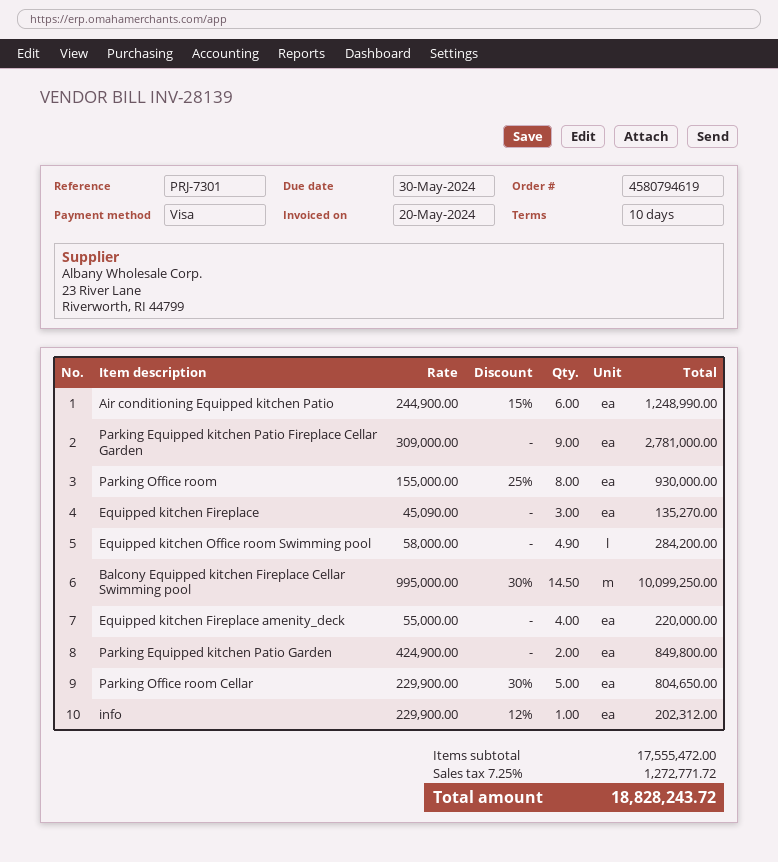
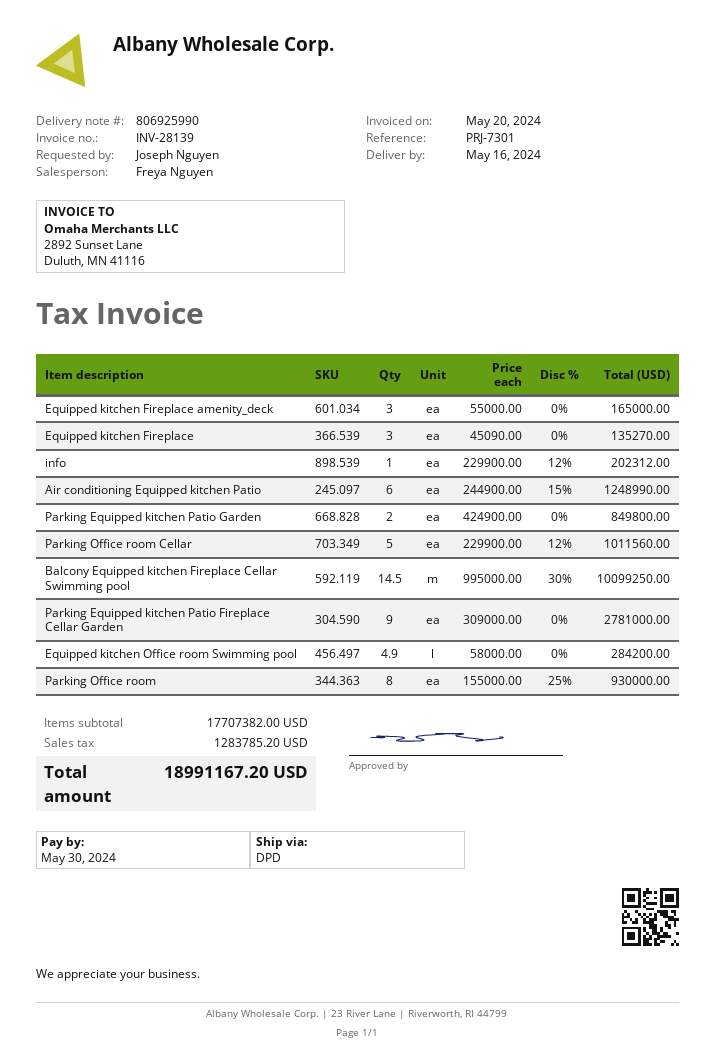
Equipped kitchen Fireplace amenity_deck: 4 x 55000.00 = 220000.00 -> 3 x 55000.00 = 165000.00
Parking Office room Cellar: 5 x 229900.00 - 30% = 804650.00 -> 5 x 229900.00 - 12% = 1011560.00
subtotal: 17555472.00 -> 17707382.00
tax: 1272771.72 -> 1283785.20
total: 18828243.72 -> 18991167.20

